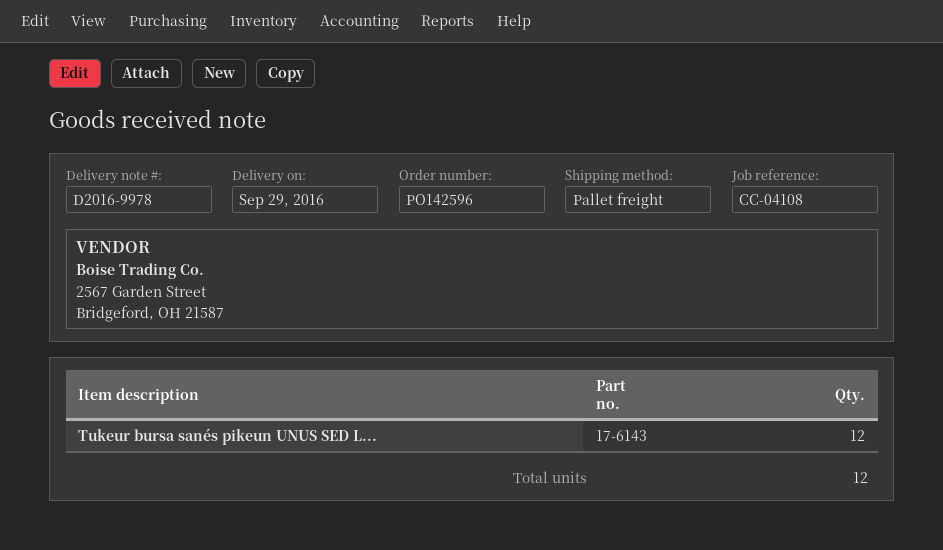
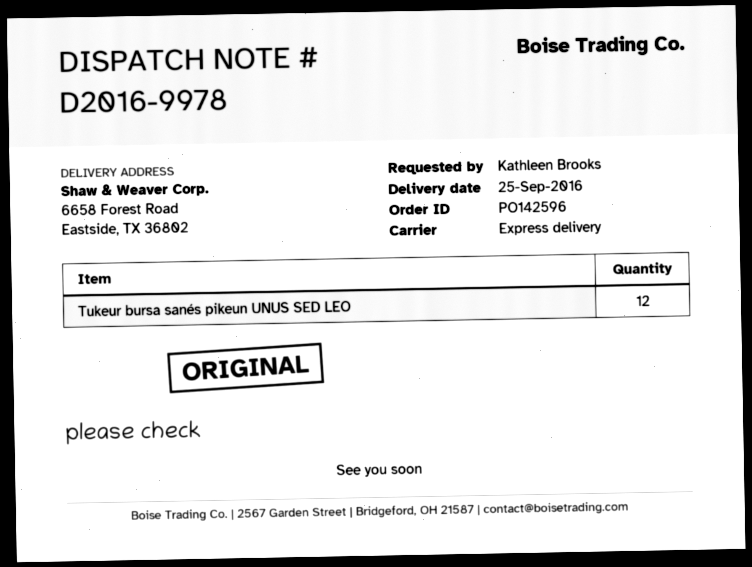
delivery date: 2016-09-29 -> 2016-09-25
shipping method: pallet freight -> express

